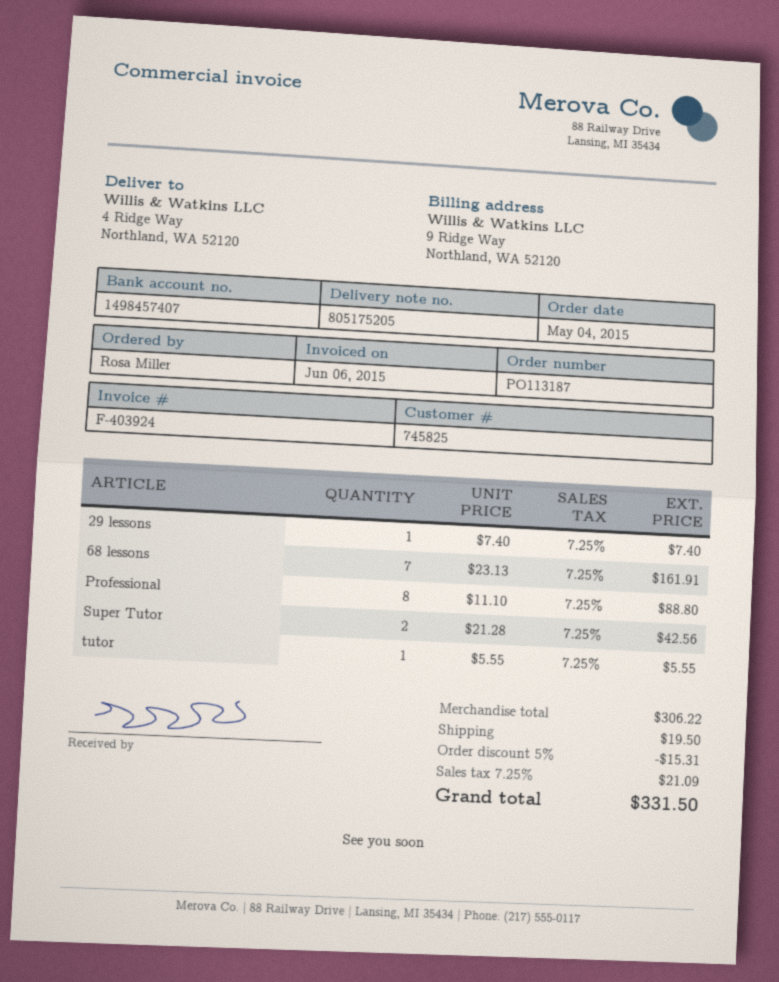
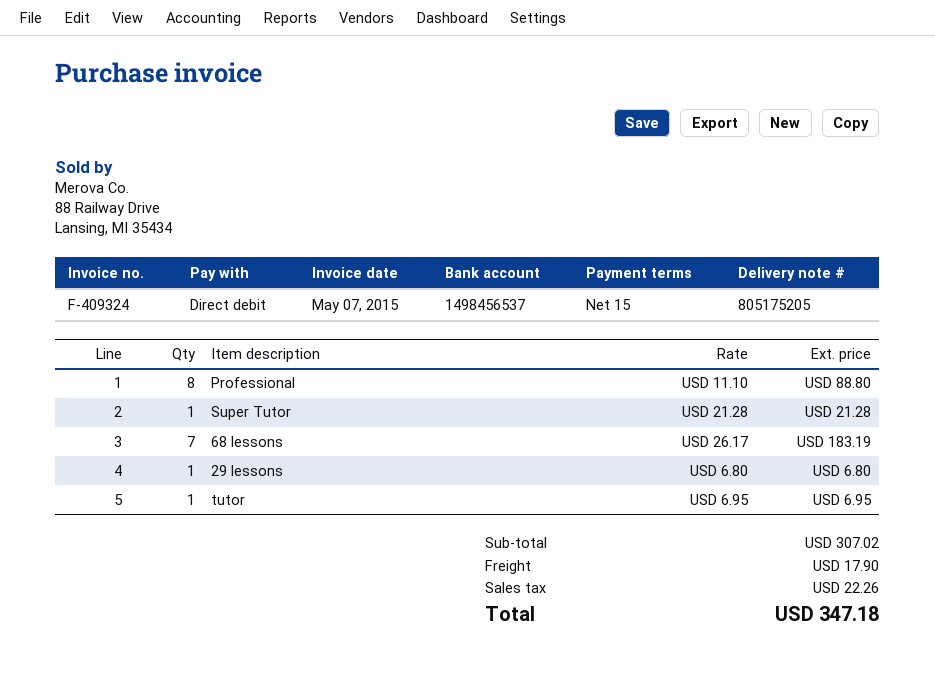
invoice number: F-403924 -> F-409324
invoice date: 2015-06-06 -> 2015-05-07
bank account: 1498457407 -> 1498456537
29 lessons: 1 x 7.40 = 7.40 -> 1 x 6.80 = 6.80
68 lessons: 7 x 23.13 = 161.91 -> 7 x 26.17 = 183.19
Super Tutor: 2 x 21.28 = 42.56 -> 1 x 21.28 = 21.28
tutor: 1 x 5.55 = 5.55 -> 1 x 6.95 = 6.95
subtotal: 306.22 -> 307.02
discount: 5% = 15.31 -> none
shipping: 19.50 -> 17.90
tax: 21.09 -> 22.26
total: 331.50 -> 347.18

